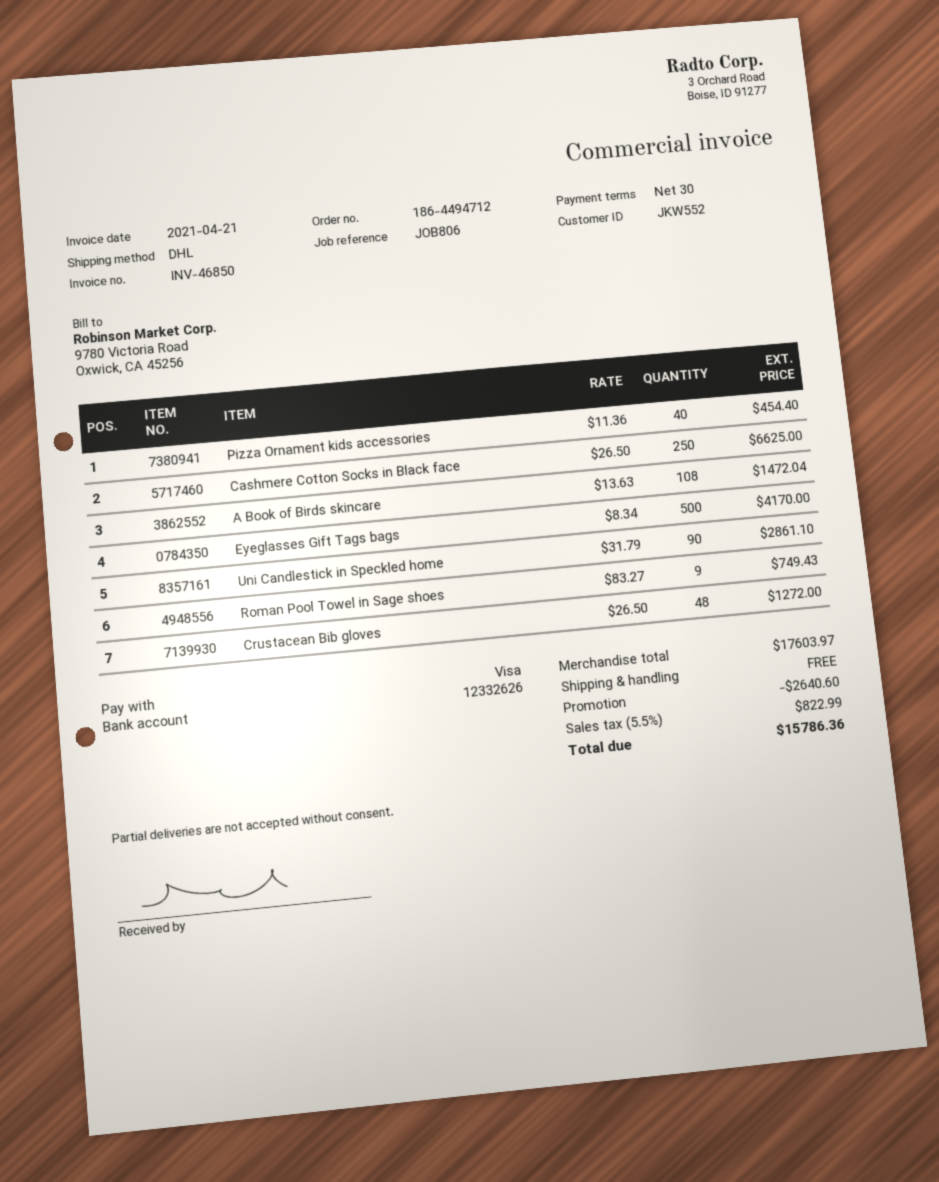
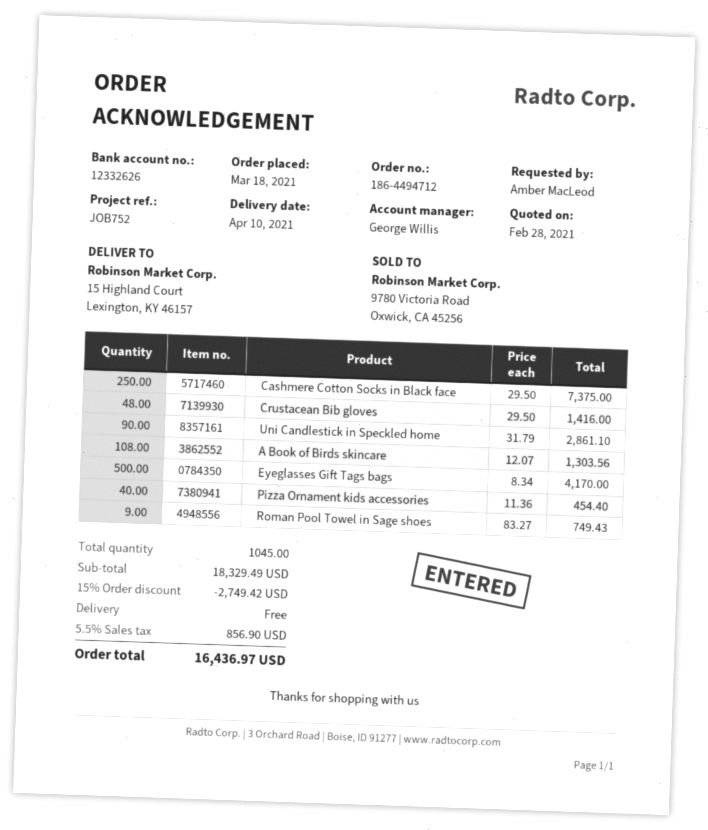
reference: JOB806 -> JOB752
Cashmere Cotton Socks in Black face: 250 x 26.50 = 6625.00 -> 250 x 29.50 = 7375.00
A Book of Birds skincare: 108 x 13.63 = 1472.04 -> 108 x 12.07 = 1303.56
Crustacean Bib gloves: 48 x 26.50 = 1272.00 -> 48 x 29.50 = 1416.00
subtotal: 17603.97 -> 18329.49
discount: 2640.60 -> 2749.42
tax: 5.5% = 822.99 -> 5.5% = 856.90
total: 15786.36 -> 16436.97

